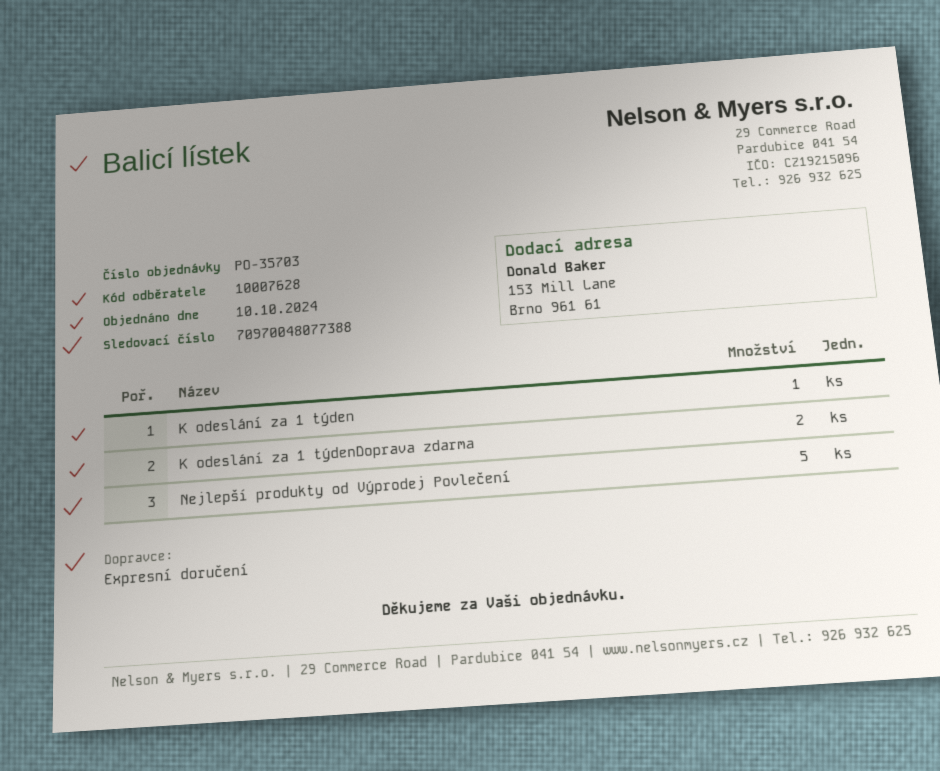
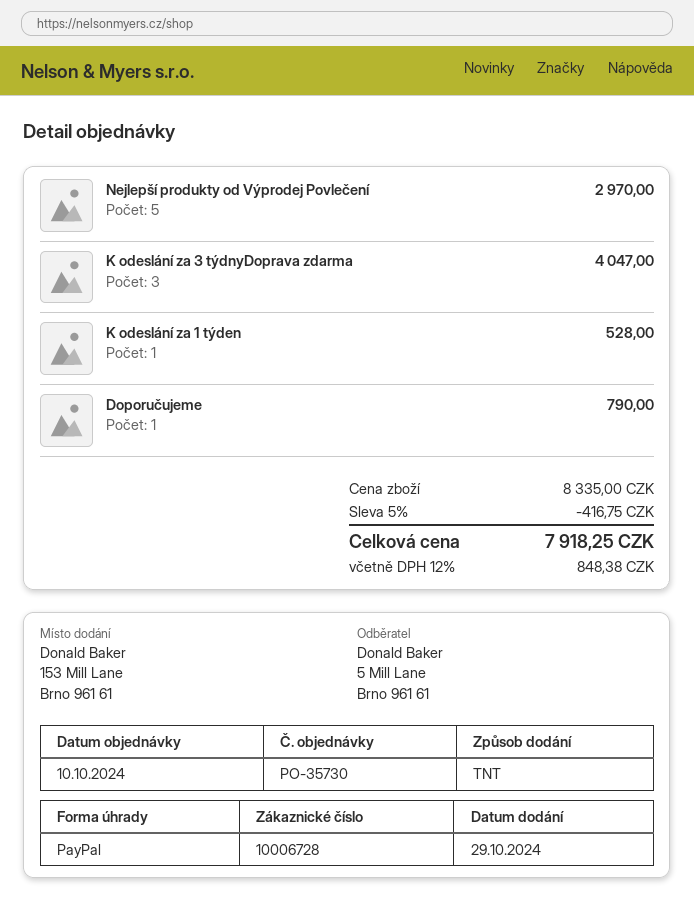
order number: PO-35703 -> PO-35730
customer number: 10007628 -> 10006728
shipping method: express -> TNT
K odeslání za 1 týdenDoprava zdarma: 2 -> none
K odeslání za 3 týdnyDoprava zdarma: none -> 3
Doporučujeme: none -> 1

